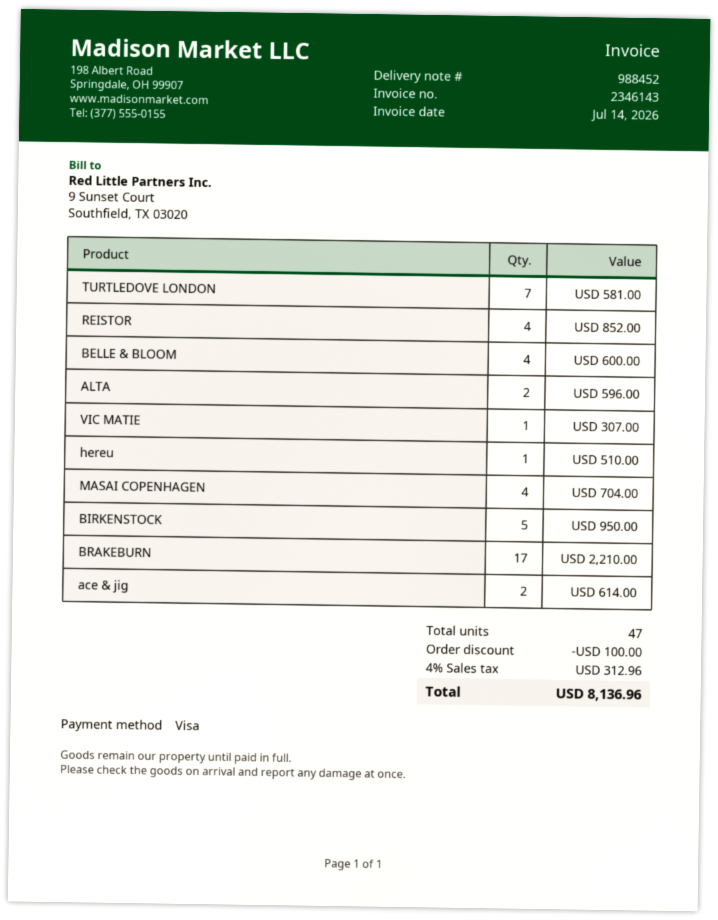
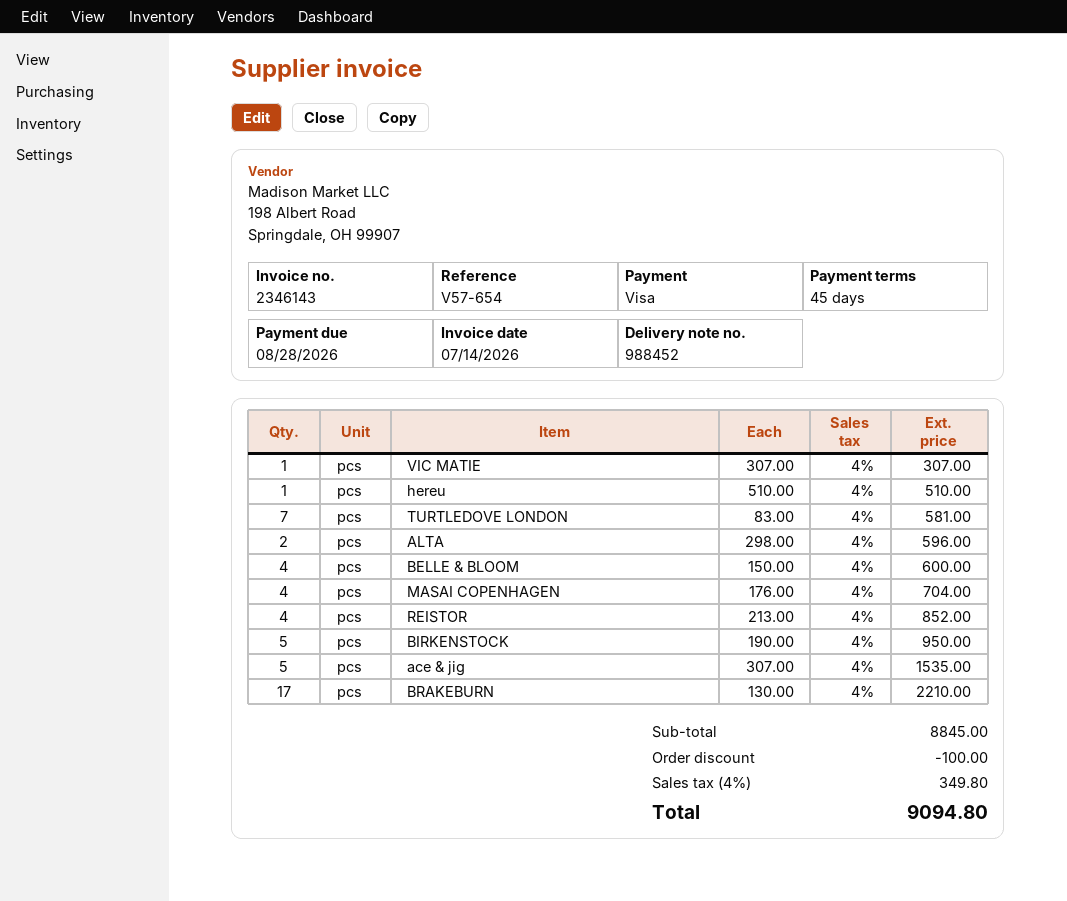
ace & jig: 2 for 614.00 -> 5 for 1535.00
tax: 4% = 312.96 -> 4% = 349.80
total: 8136.96 -> 9094.80

